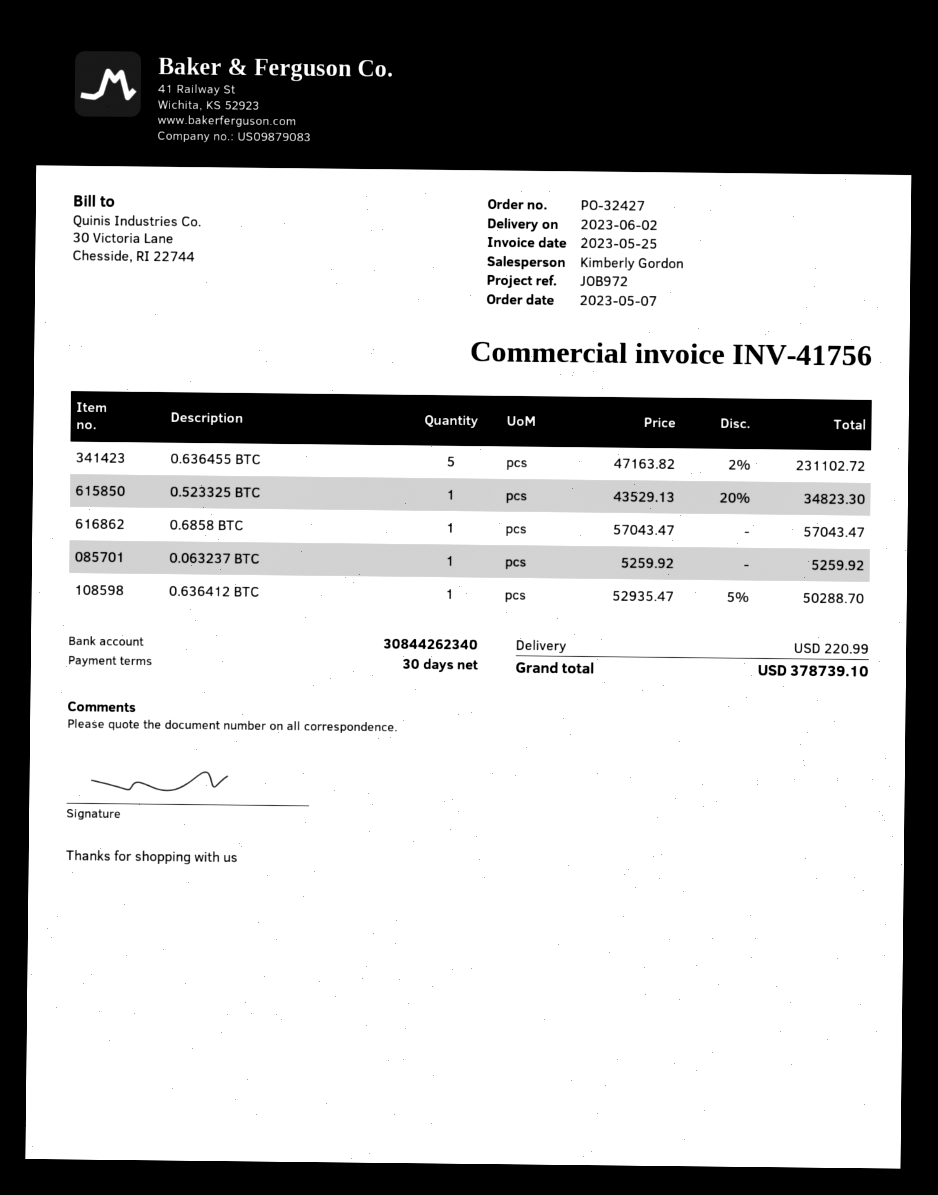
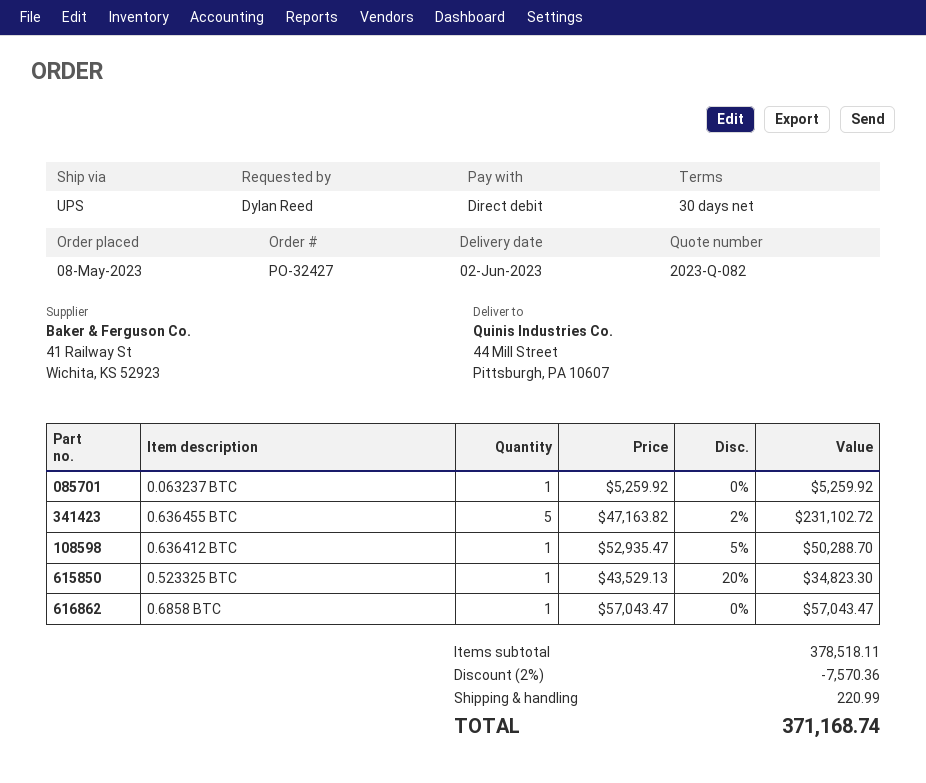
order date: 2023-05-07 -> 2023-05-08
discount: none -> 2% = 7570.36
total: 378739.10 -> 371168.74

